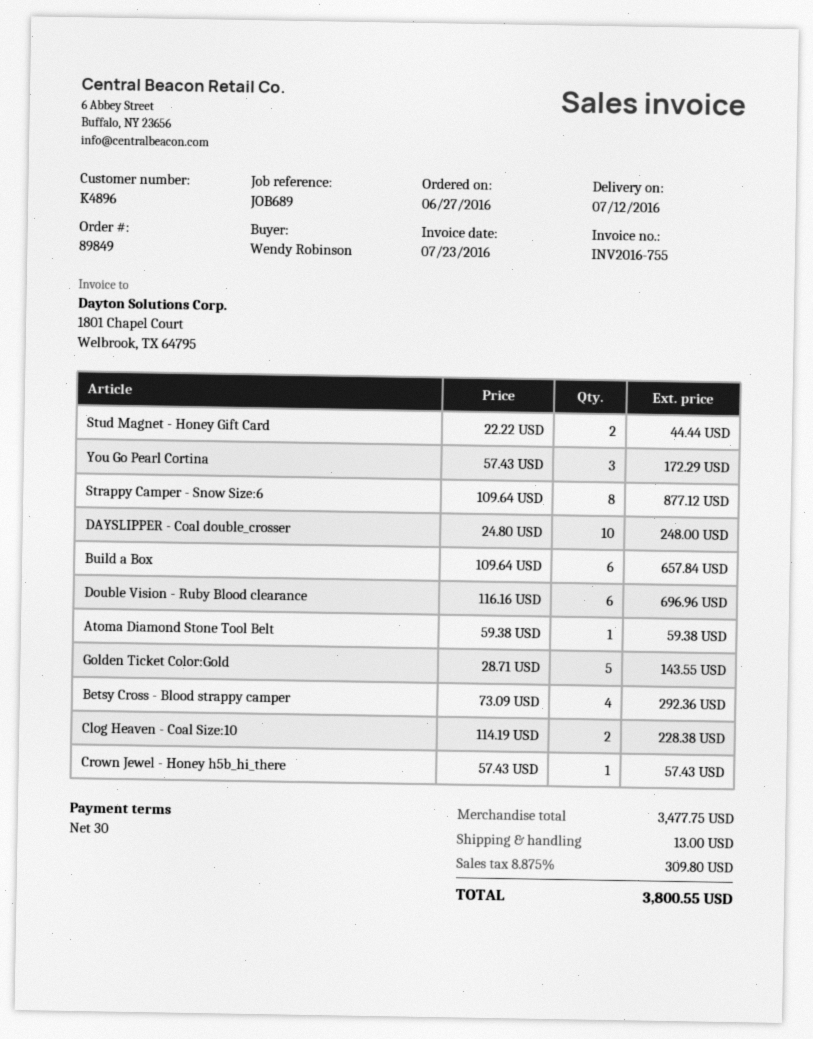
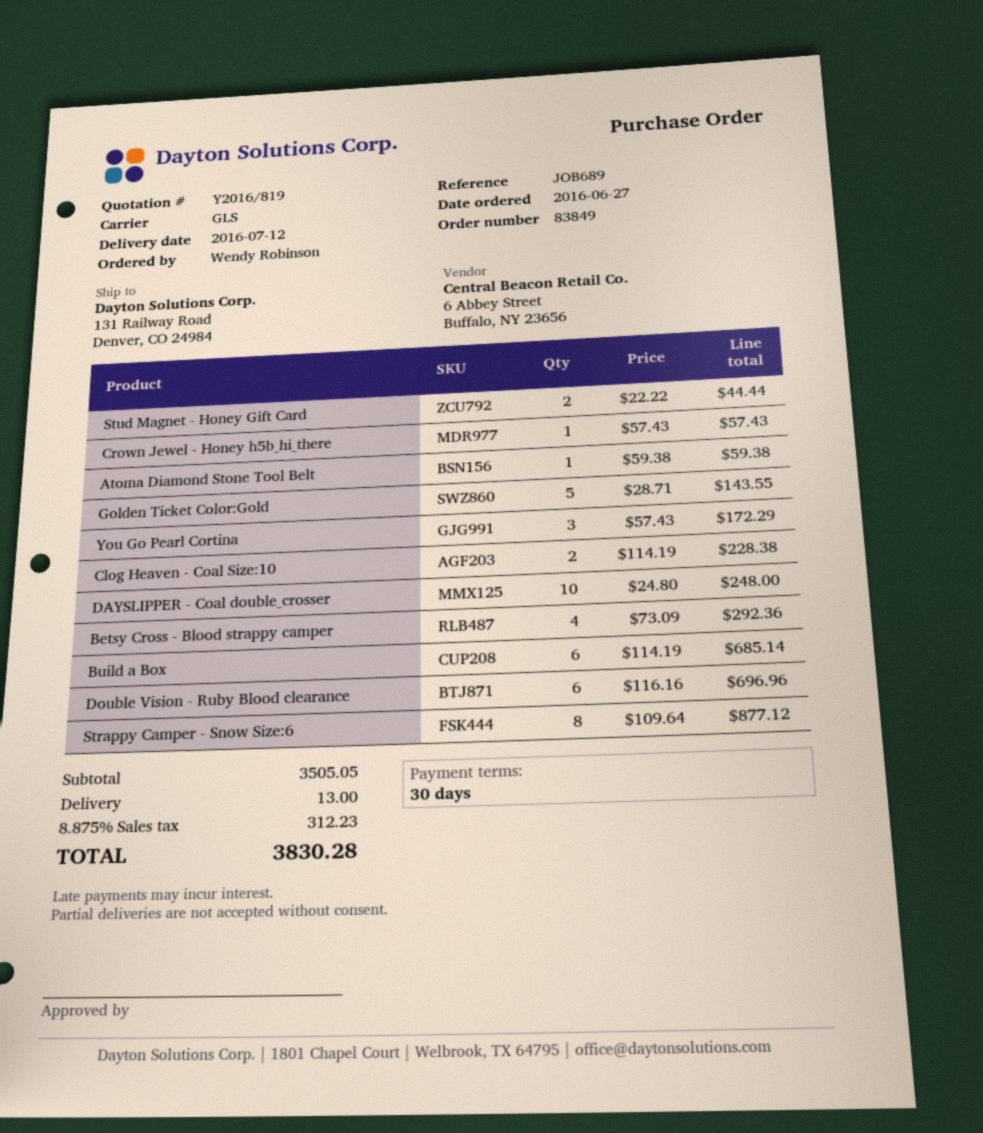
order number: 89849 -> 83849
Build a Box: 6 x 109.64 = 657.84 -> 6 x 114.19 = 685.14
subtotal: 3477.75 -> 3505.05
tax: 8.875% = 309.80 -> 8.875% = 312.23
total: 3800.55 -> 3830.28

